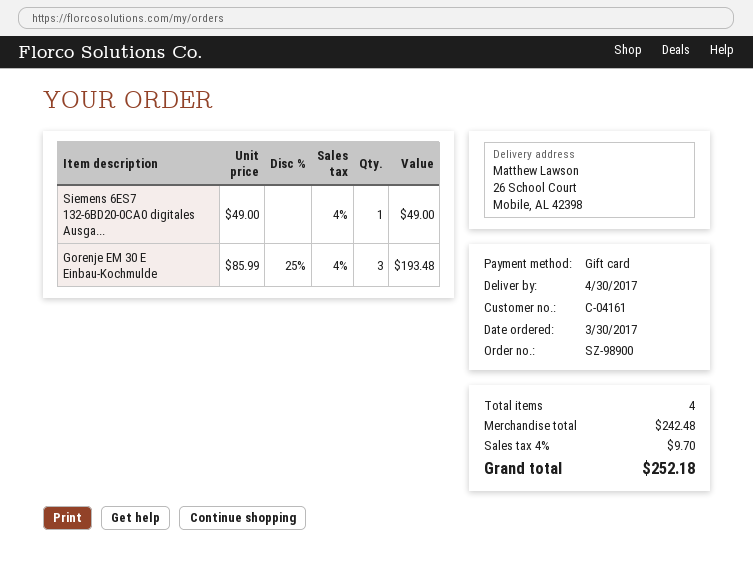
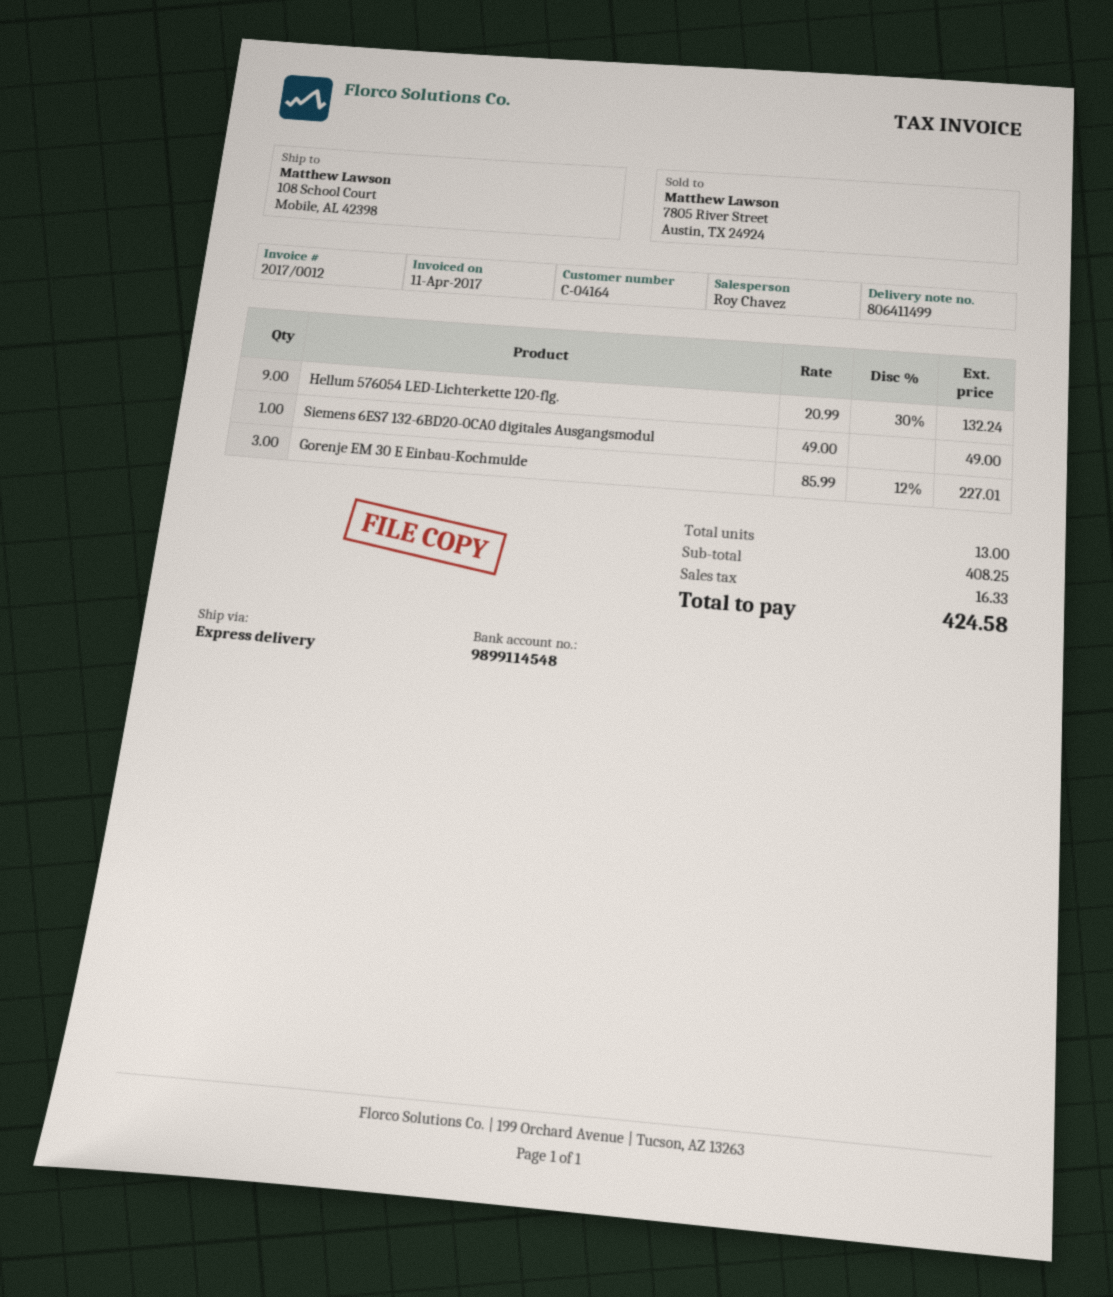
customer number: C-04161 -> C-04164
ship to: 26 School Court, Mobile, AL 42398 -> 108 School Court, Mobile, AL 42398
Gorenje EM 30 E Einbau-Kochmulde: 3 x 85.99 - 25% = 193.48 -> 3 x 85.99 - 12% = 227.01
Hellum 576054 LED-Lichterkette 120-flg.: none -> 9 x 20.99 - 30% = 132.24
total quantity: 4 -> 13
subtotal: 242.48 -> 408.25
tax: 9.70 -> 16.33
total: 252.18 -> 424.58

